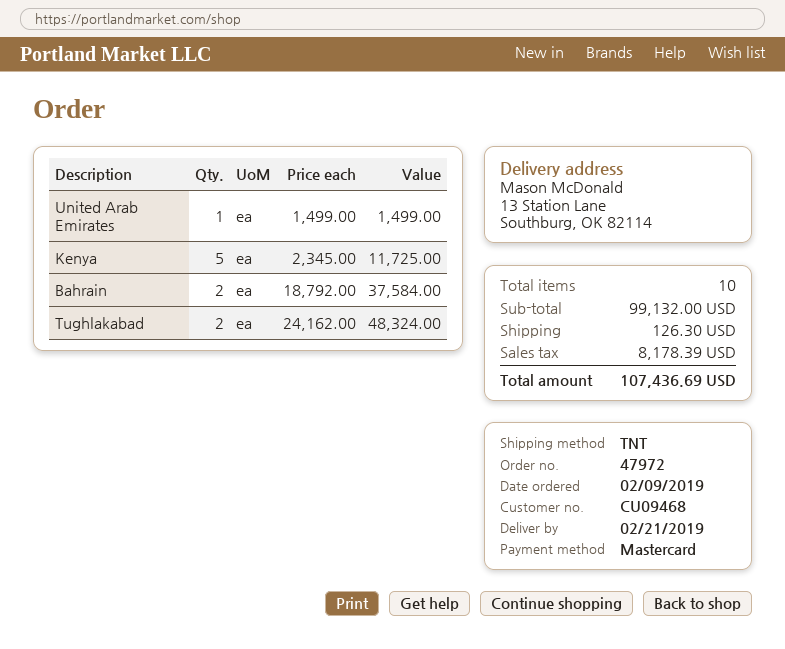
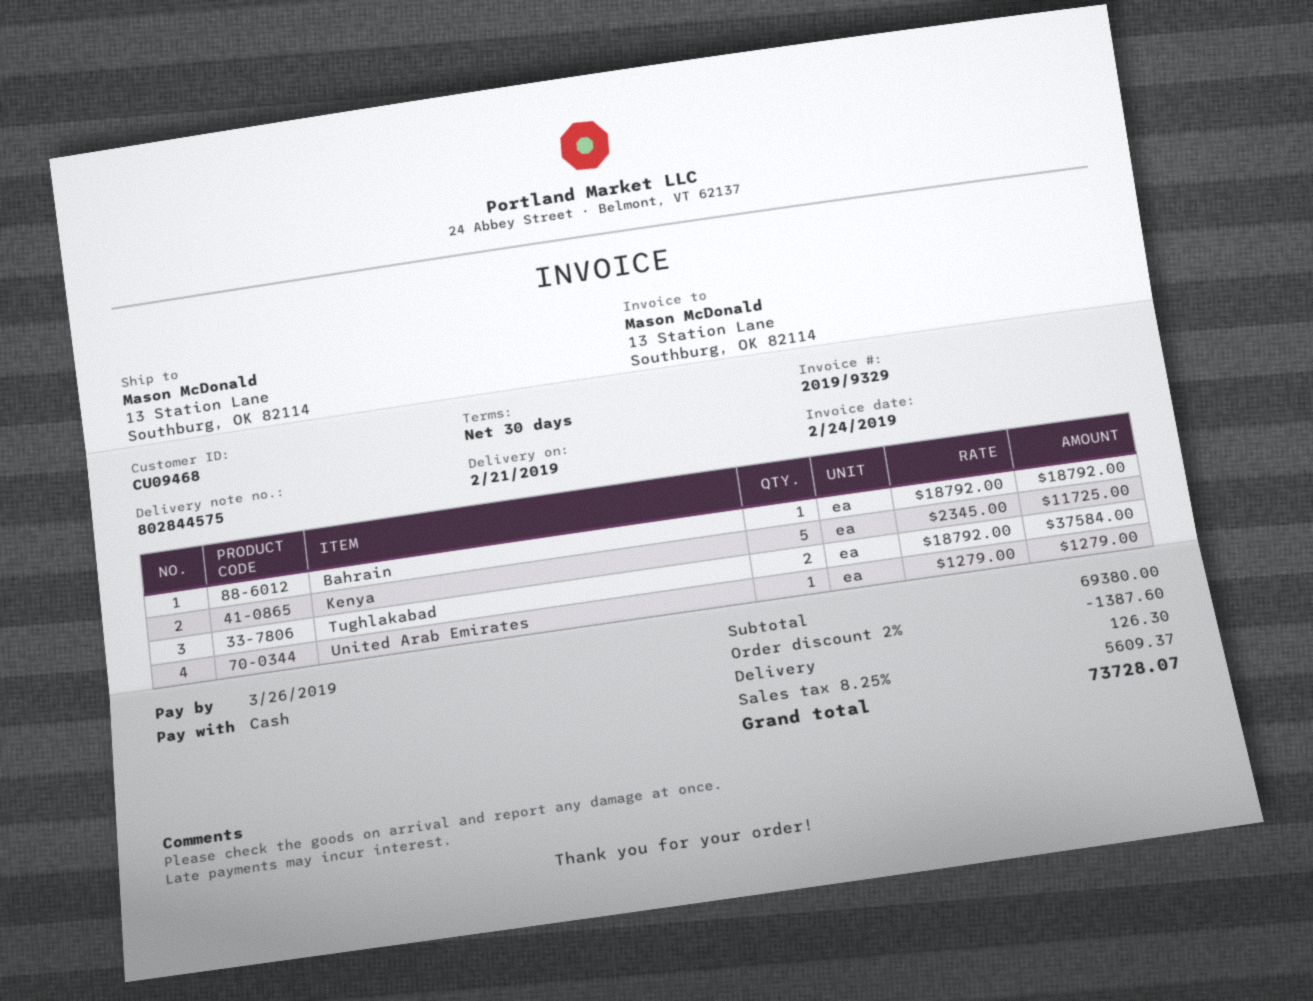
payment method: Mastercard -> cash
United Arab Emirates: 1 x 1499.00 = 1499.00 -> 1 x 1279.00 = 1279.00
Bahrain: 2 x 18792.00 = 37584.00 -> 1 x 18792.00 = 18792.00
Tughlakabad: 2 x 24162.00 = 48324.00 -> 2 x 18792.00 = 37584.00
subtotal: 99132.00 -> 69380.00
discount: none -> 2% = 1387.60
tax: 8178.39 -> 5609.37
total: 107436.69 -> 73728.07

